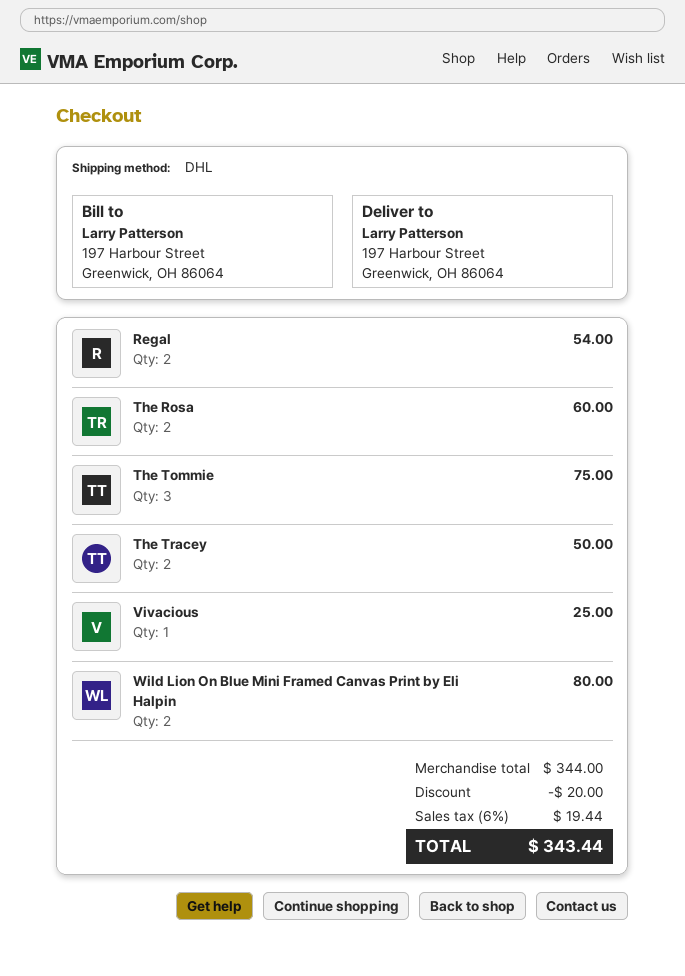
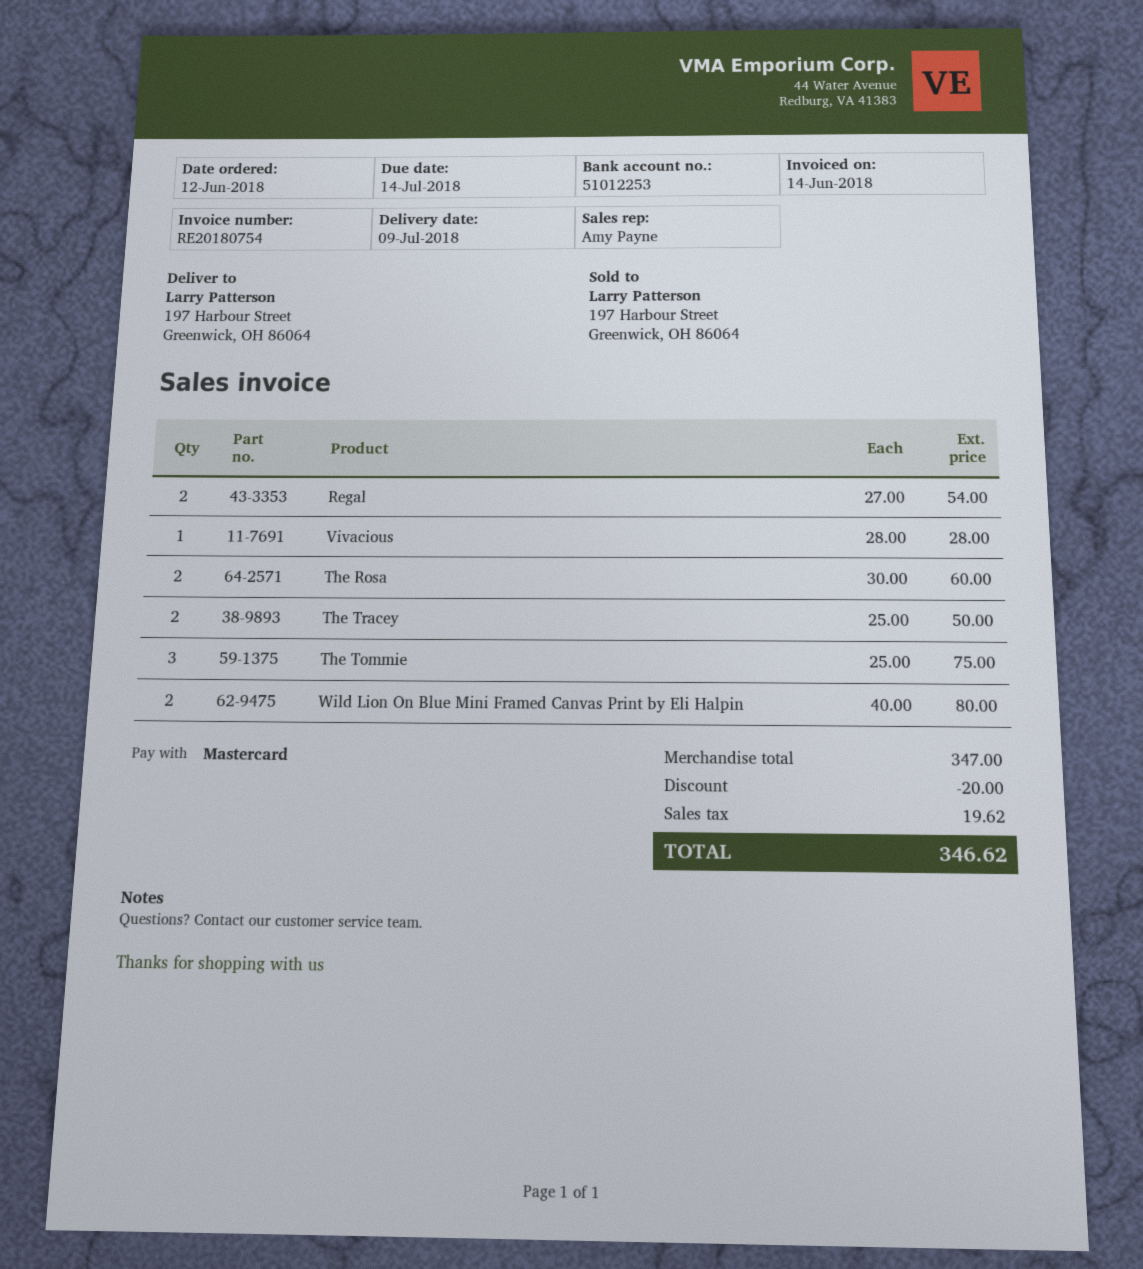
Vivacious: 1 for 25.00 -> 1 for 28.00
subtotal: 344.00 -> 347.00
tax: 19.44 -> 19.62
total: 343.44 -> 346.62

